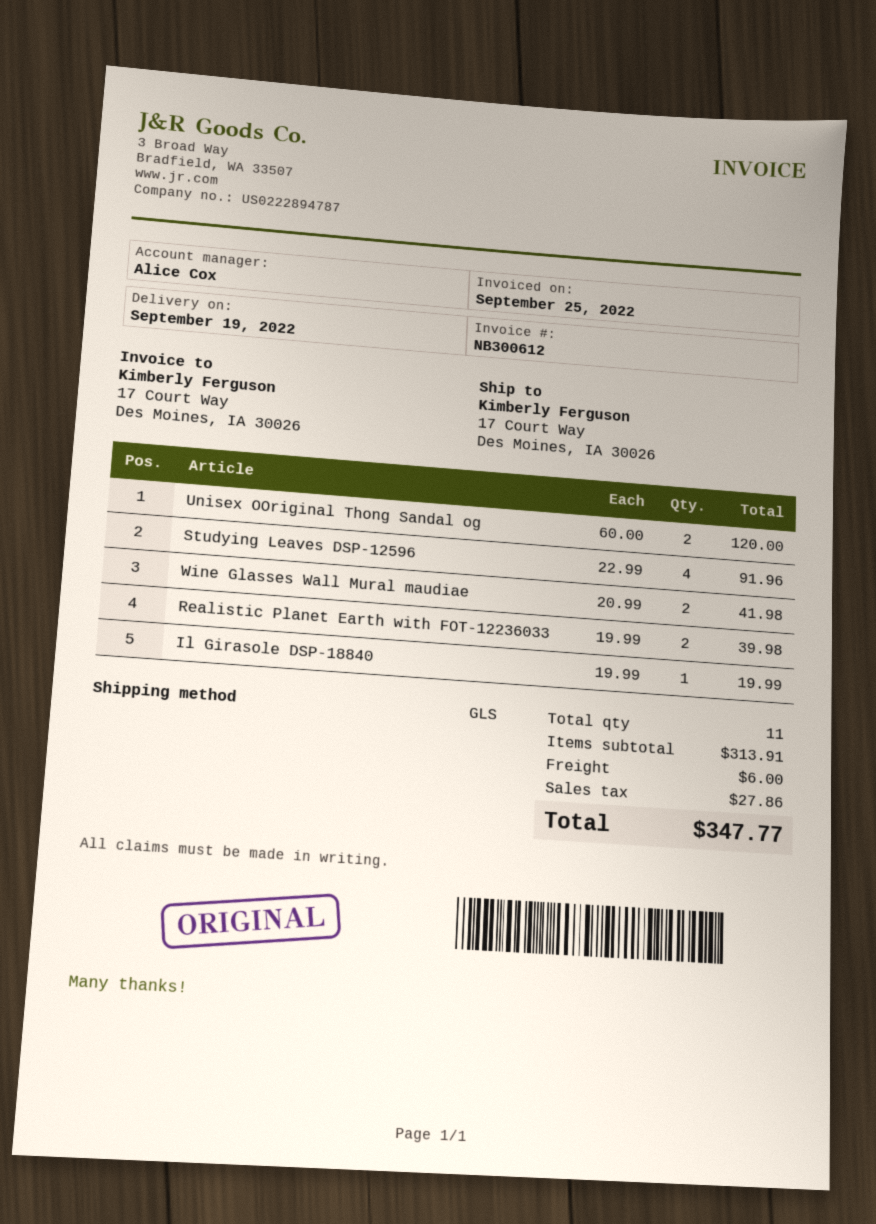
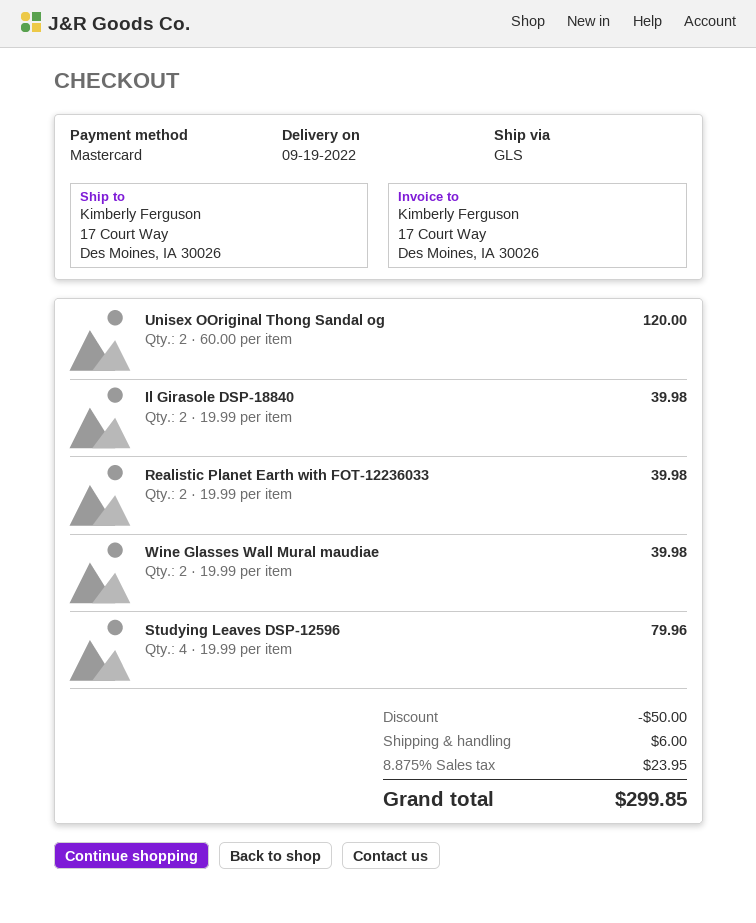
Studying Leaves DSP-12596: 4 x 22.99 = 91.96 -> 4 x 19.99 = 79.96
Wine Glasses Wall Mural maudiae: 2 x 20.99 = 41.98 -> 2 x 19.99 = 39.98
Il Girasole DSP-18840: 1 x 19.99 = 19.99 -> 2 x 19.99 = 39.98
discount: none -> 50.00
tax: 27.86 -> 23.95
total: 347.77 -> 299.85

